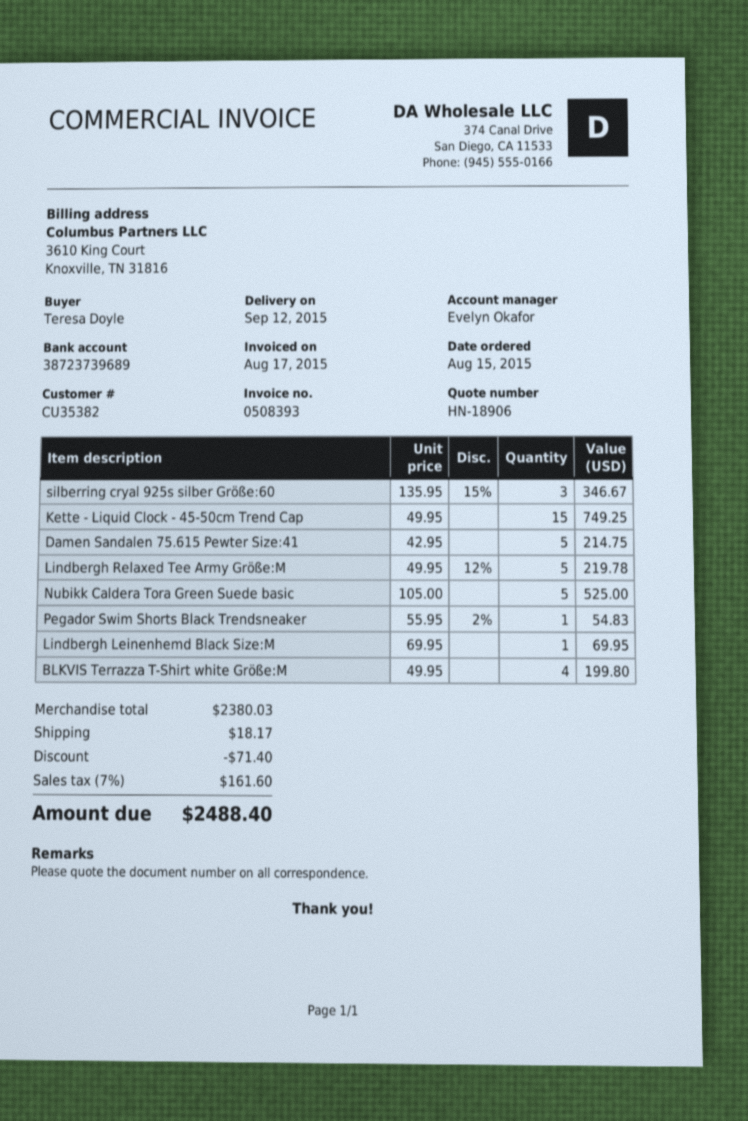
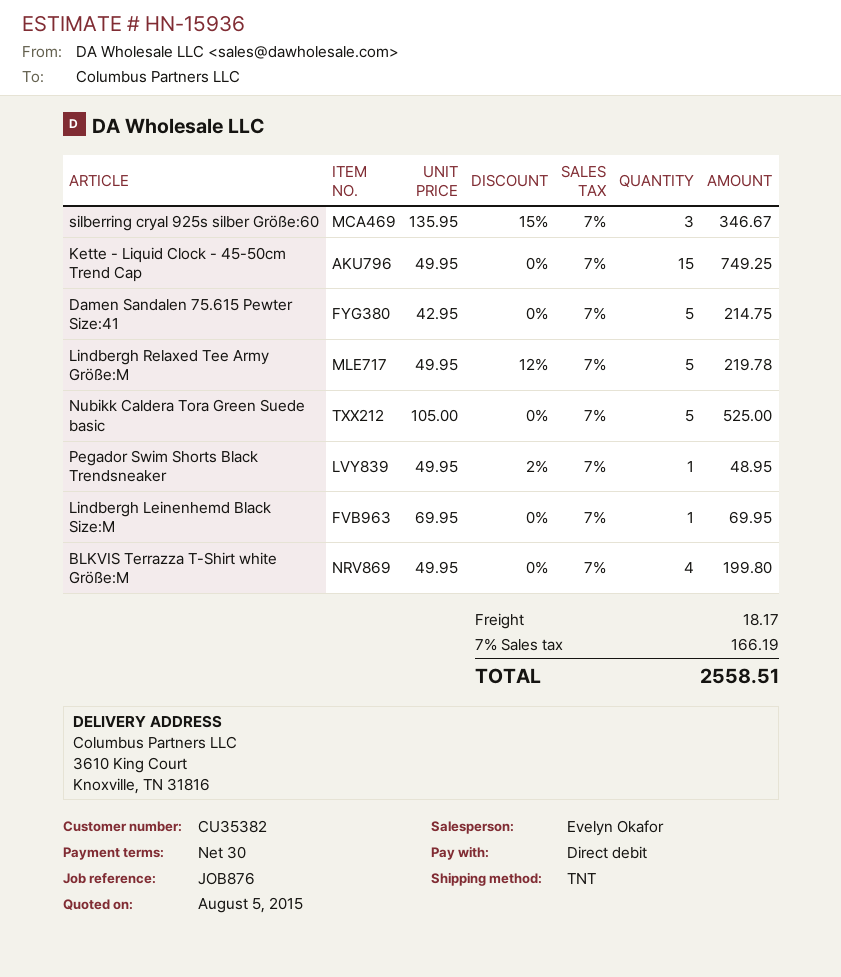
quote number: HN-18906 -> HN-15936
Pegador Swim Shorts Black Trendsneaker: 1 x 55.95 - 2% = 54.83 -> 1 x 49.95 - 2% = 48.95
discount: 71.40 -> none
tax: 7% = 161.60 -> 7% = 166.19
total: 2488.40 -> 2558.51

